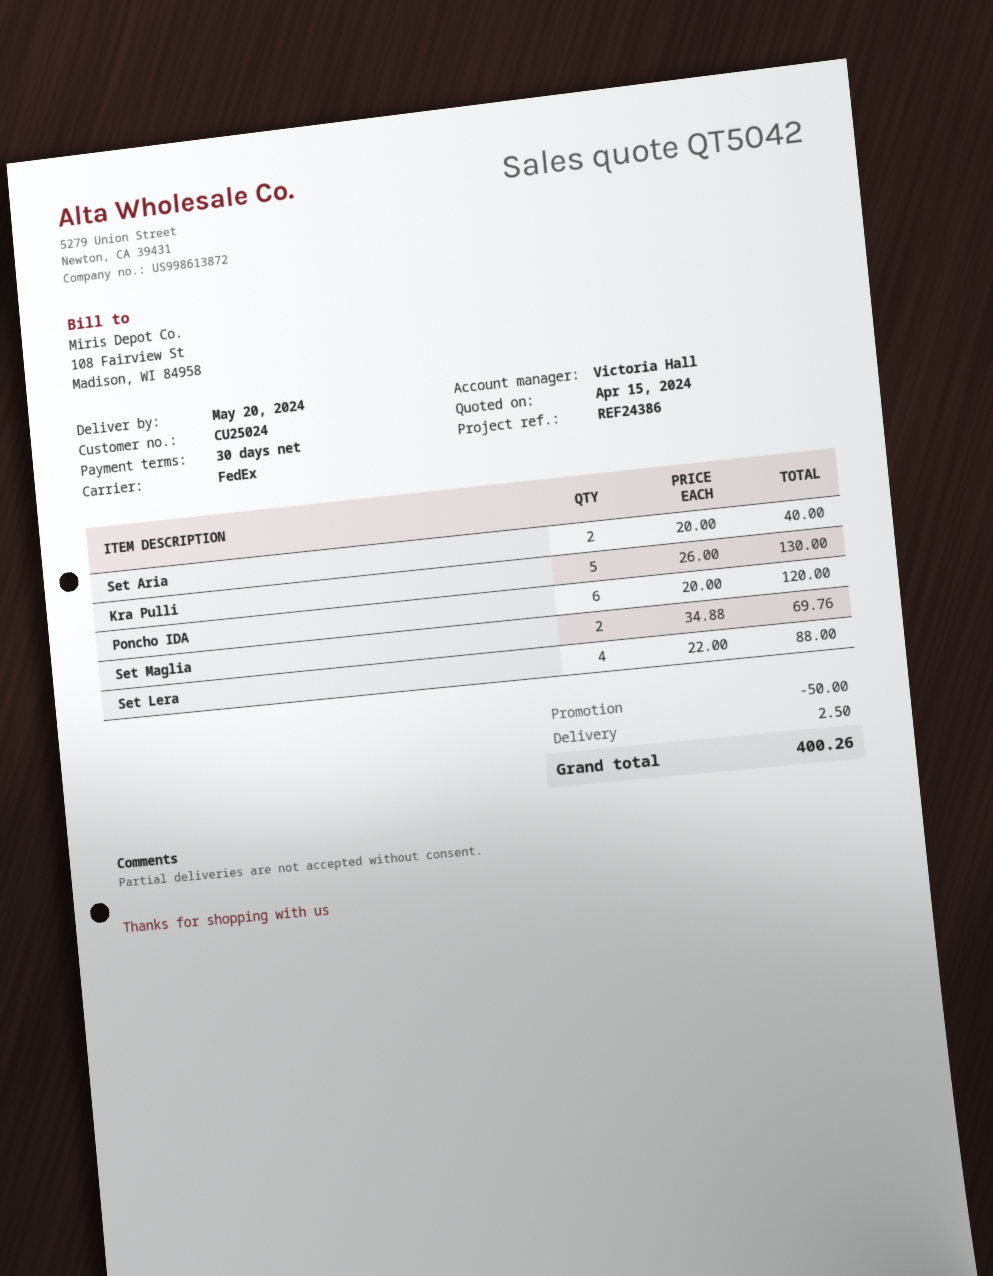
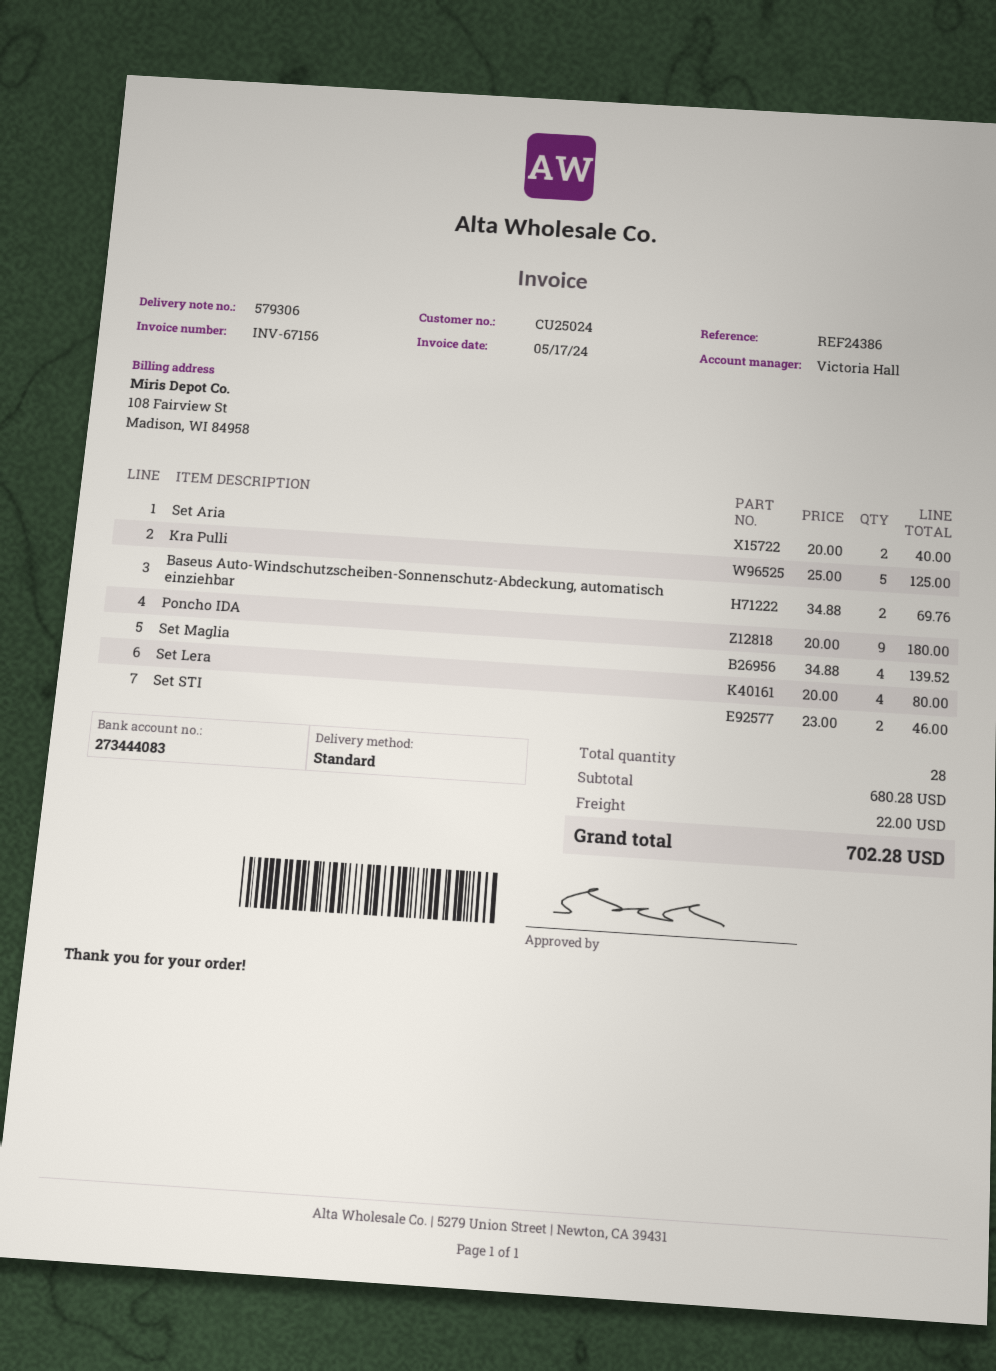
shipping method: FedEx -> standard
Kra Pulli: 5 x 26.00 = 130.00 -> 5 x 25.00 = 125.00
Poncho IDA: 6 x 20.00 = 120.00 -> 9 x 20.00 = 180.00
Set Maglia: 2 x 34.88 = 69.76 -> 4 x 34.88 = 139.52
Set Lera: 4 x 22.00 = 88.00 -> 4 x 20.00 = 80.00
Baseus Auto-Windschutzscheiben-Sonnenschutz-Abdeckung, automatisch einziehbar: none -> 2 x 34.88 = 69.76
Set STI: none -> 2 x 23.00 = 46.00
discount: 50.00 -> none
shipping: 2.50 -> 22.00
total: 400.26 -> 702.28

